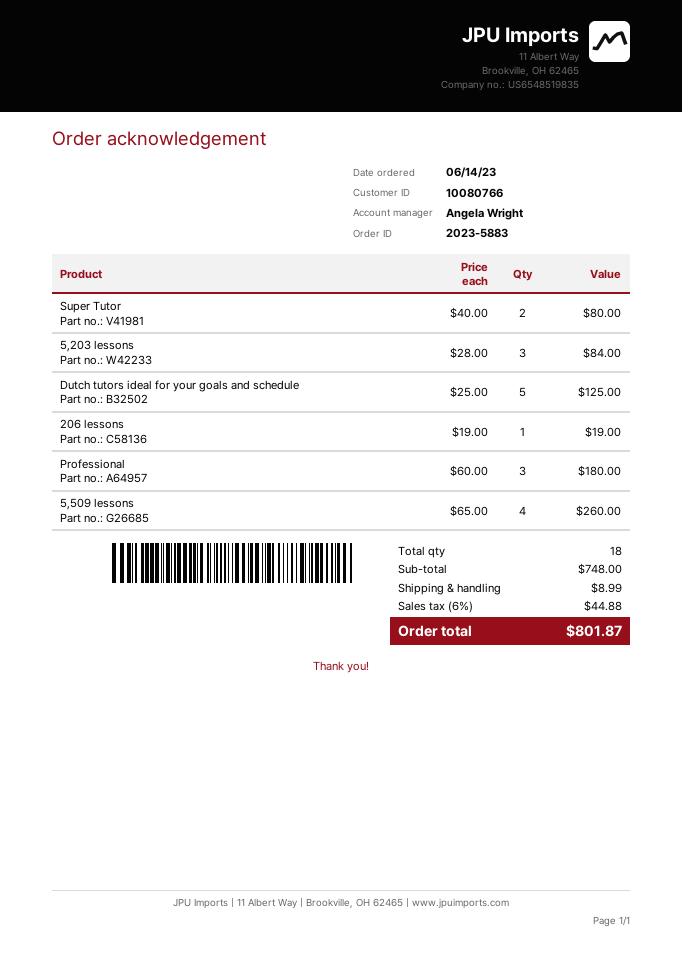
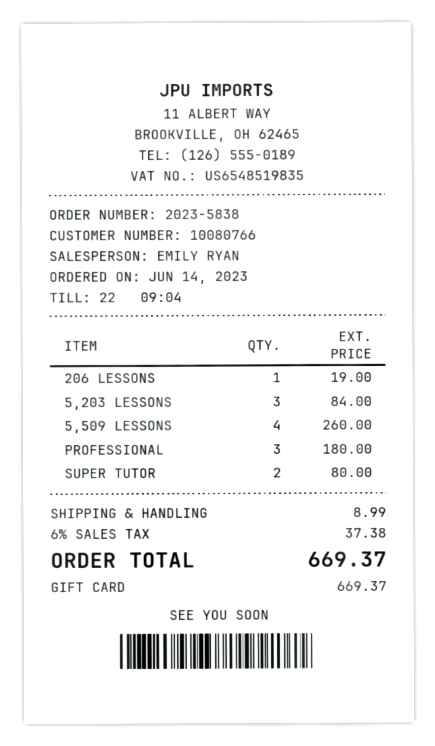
order number: 2023-5883 -> 2023-5838
sales rep: Angela Wright -> EMILY RYAN
Dutch tutors ideal for your goals and schedule: 5 for 125.00 -> none
tax: 6% = 44.88 -> 6% = 37.38
total: 801.87 -> 669.37

